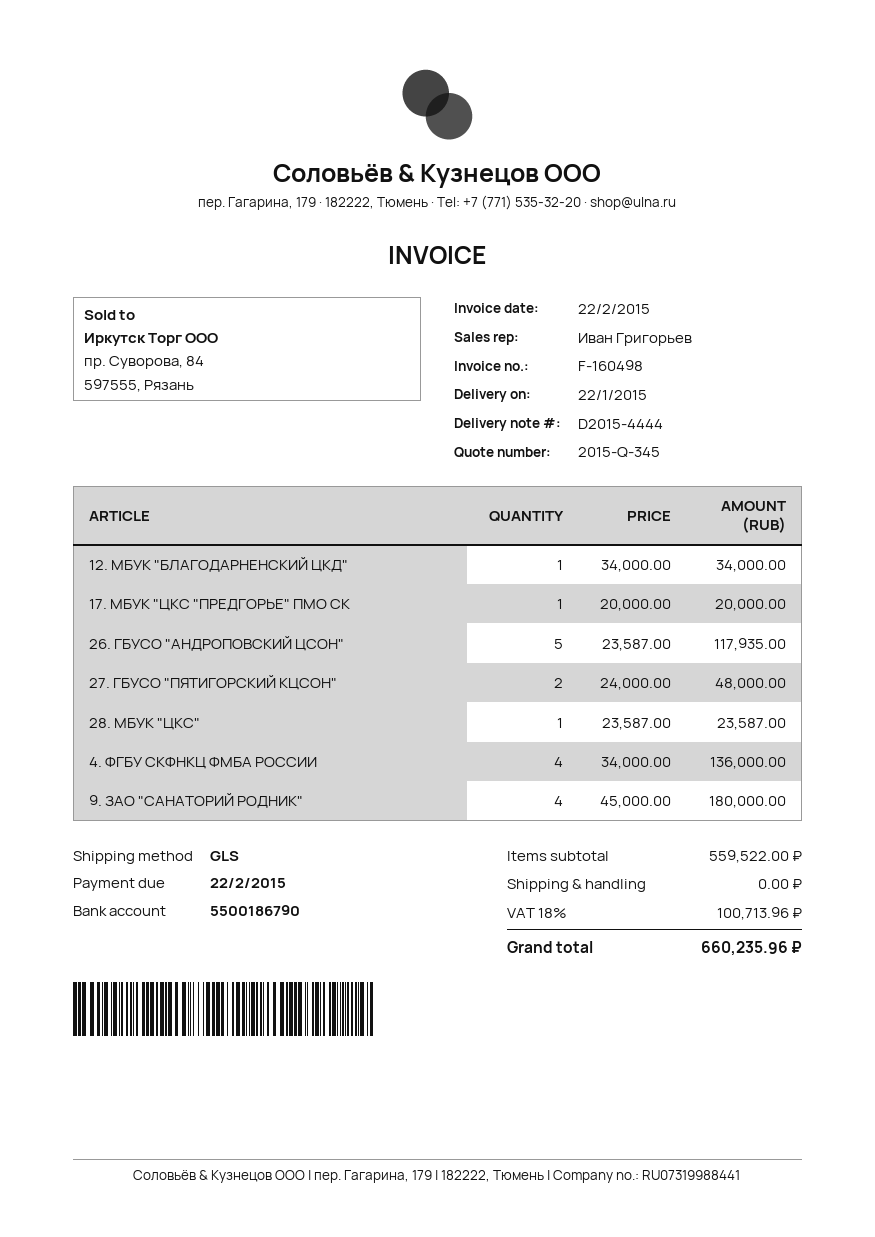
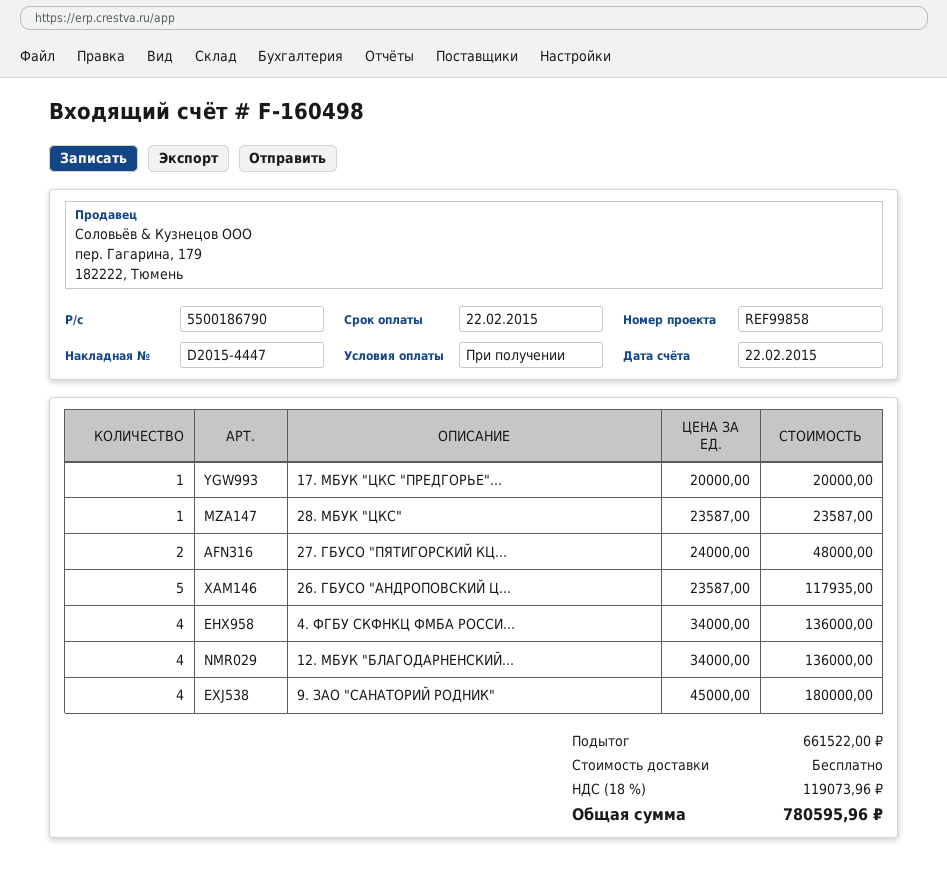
delivery note number: D2015-4444 -> D2015-4447
12. МБУК "БЛАГОДАРНЕНСКИЙ ЦКД": 1 x 34000.00 = 34000.00 -> 4 x 34000.00 = 136000.00
subtotal: 559522.00 -> 661522.00
tax: 18% = 100713.96 -> 18% = 119073.96
total: 660235.96 -> 780595.96

